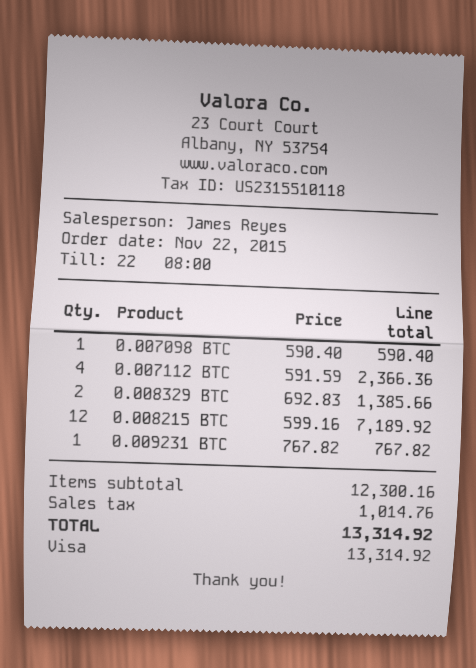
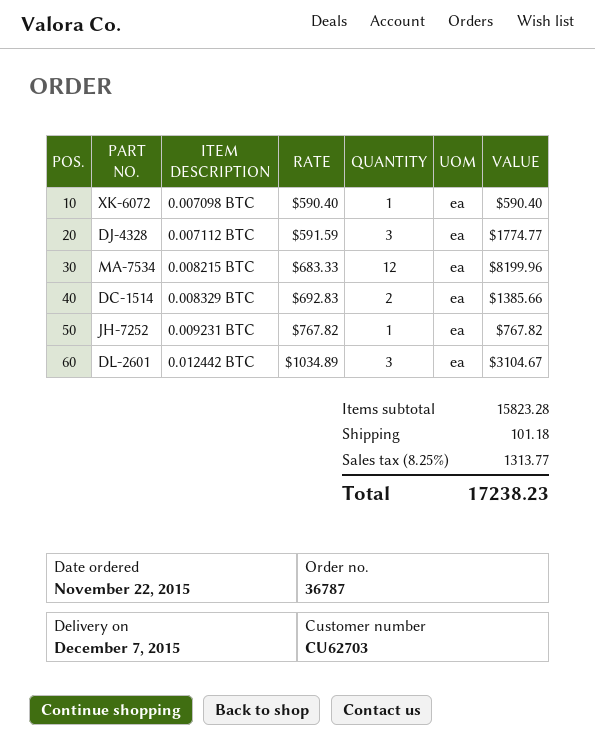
0.007112 BTC: 4 x 591.59 = 2366.36 -> 3 x 591.59 = 1774.77
0.008215 BTC: 12 x 599.16 = 7189.92 -> 12 x 683.33 = 8199.96
0.012442 BTC: none -> 3 x 1034.89 = 3104.67
subtotal: 12300.16 -> 15823.28
shipping: none -> 101.18
tax: 1014.76 -> 1313.77
total: 13314.92 -> 17238.23

